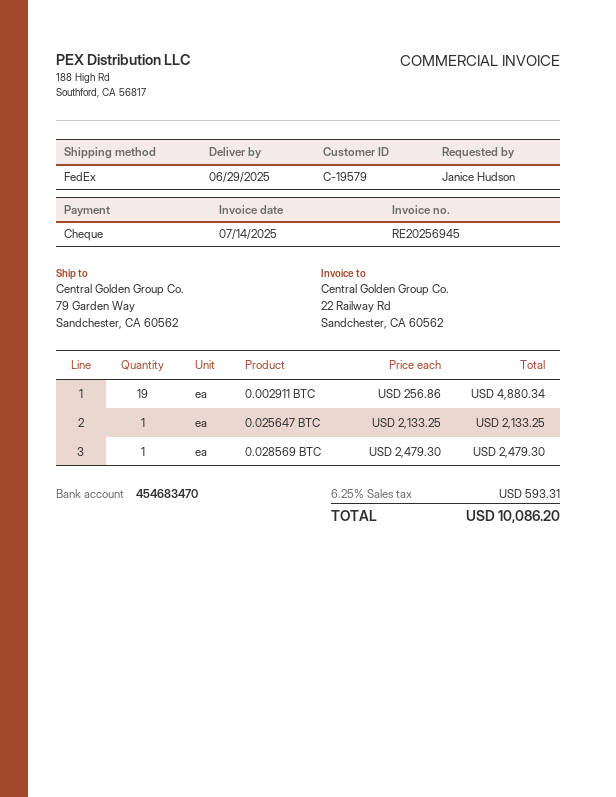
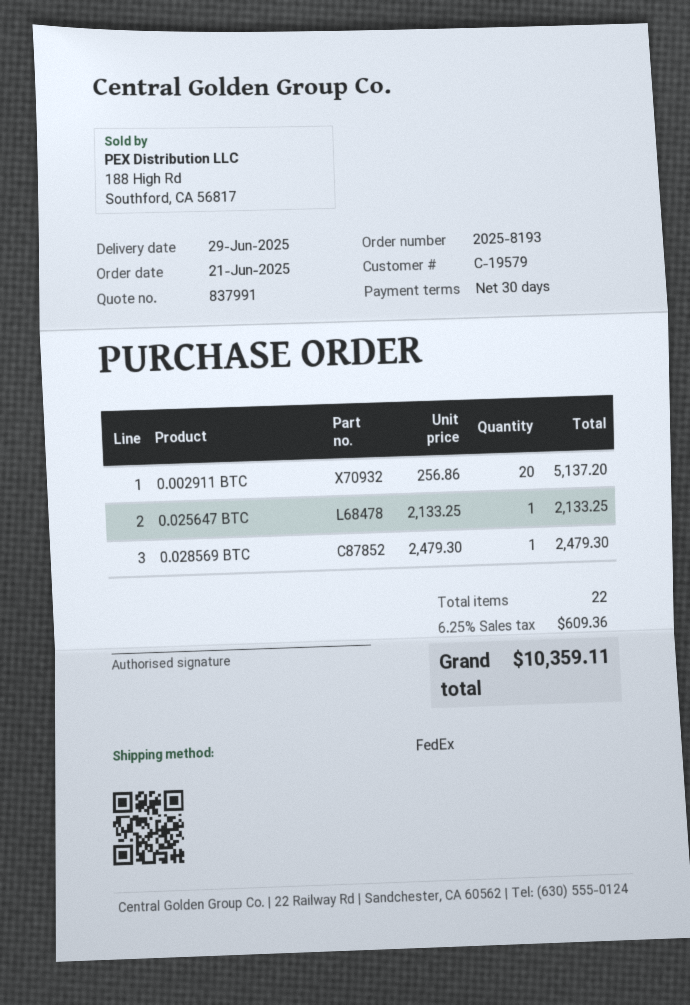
0.002911 BTC: 19 x 256.86 = 4880.34 -> 20 x 256.86 = 5137.20
tax: 6.25% = 593.31 -> 6.25% = 609.36
total: 10086.20 -> 10359.11

